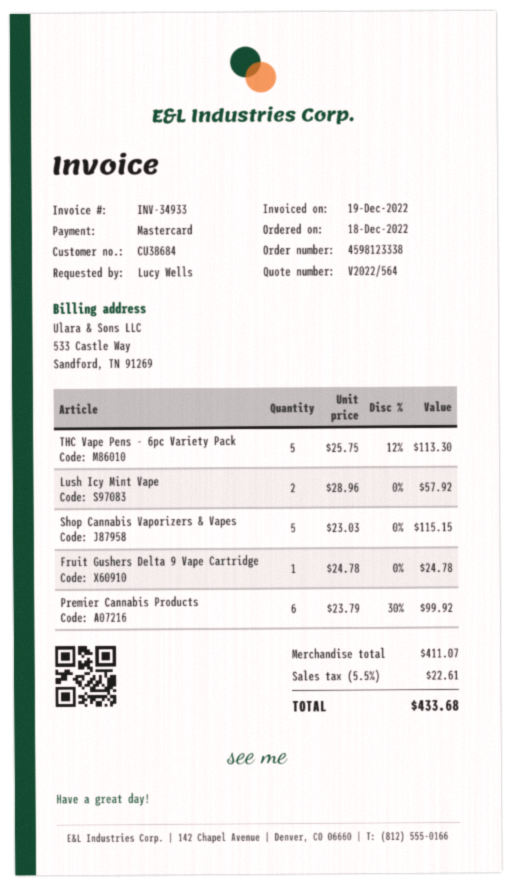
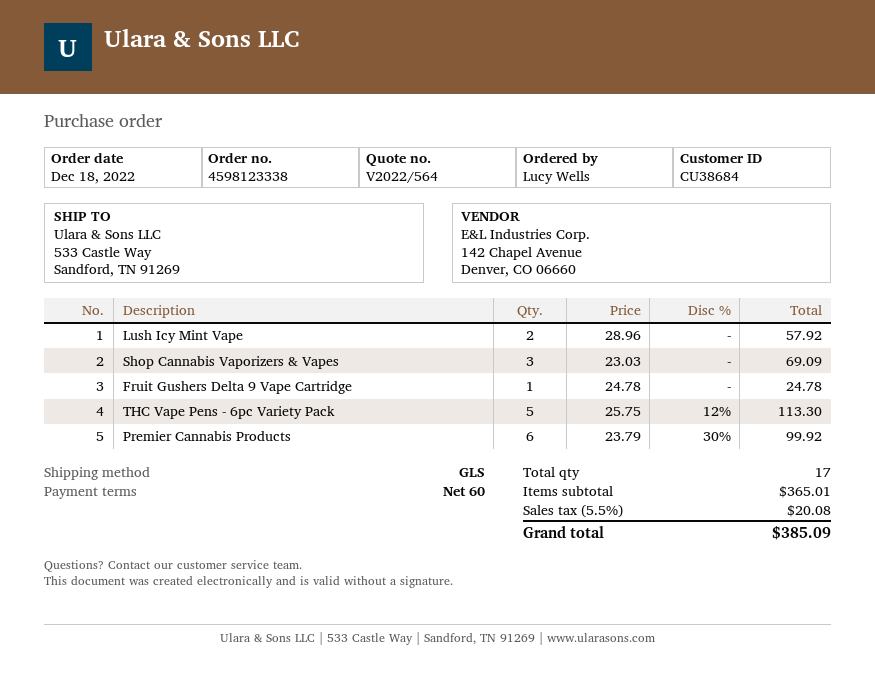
Shop Cannabis Vaporizers & Vapes: 5 x 23.03 = 115.15 -> 3 x 23.03 = 69.09
subtotal: 411.07 -> 365.01
tax: 5.5% = 22.61 -> 5.5% = 20.08
total: 433.68 -> 385.09

